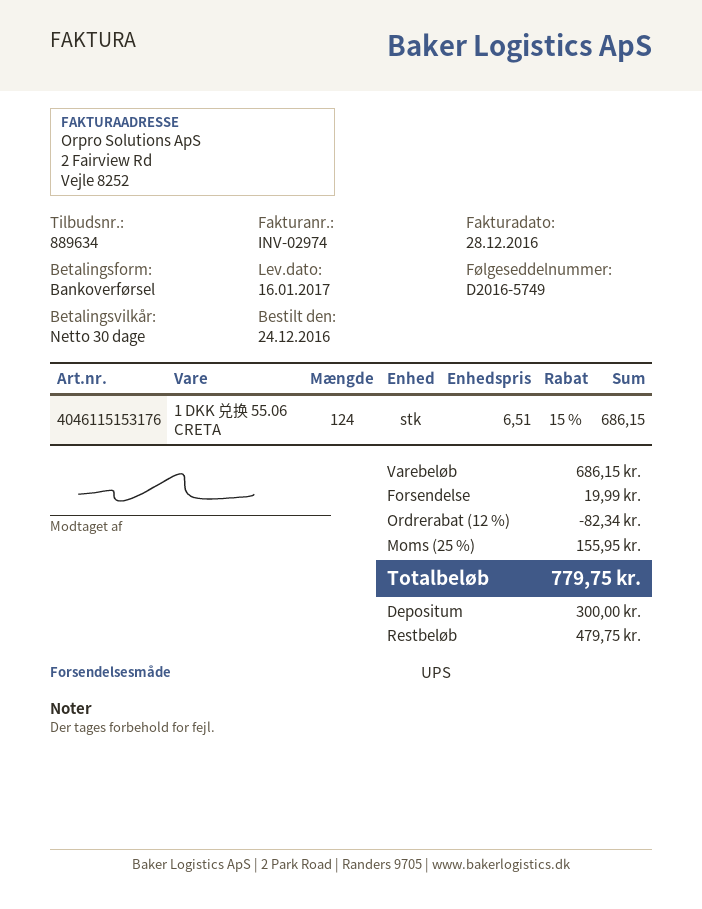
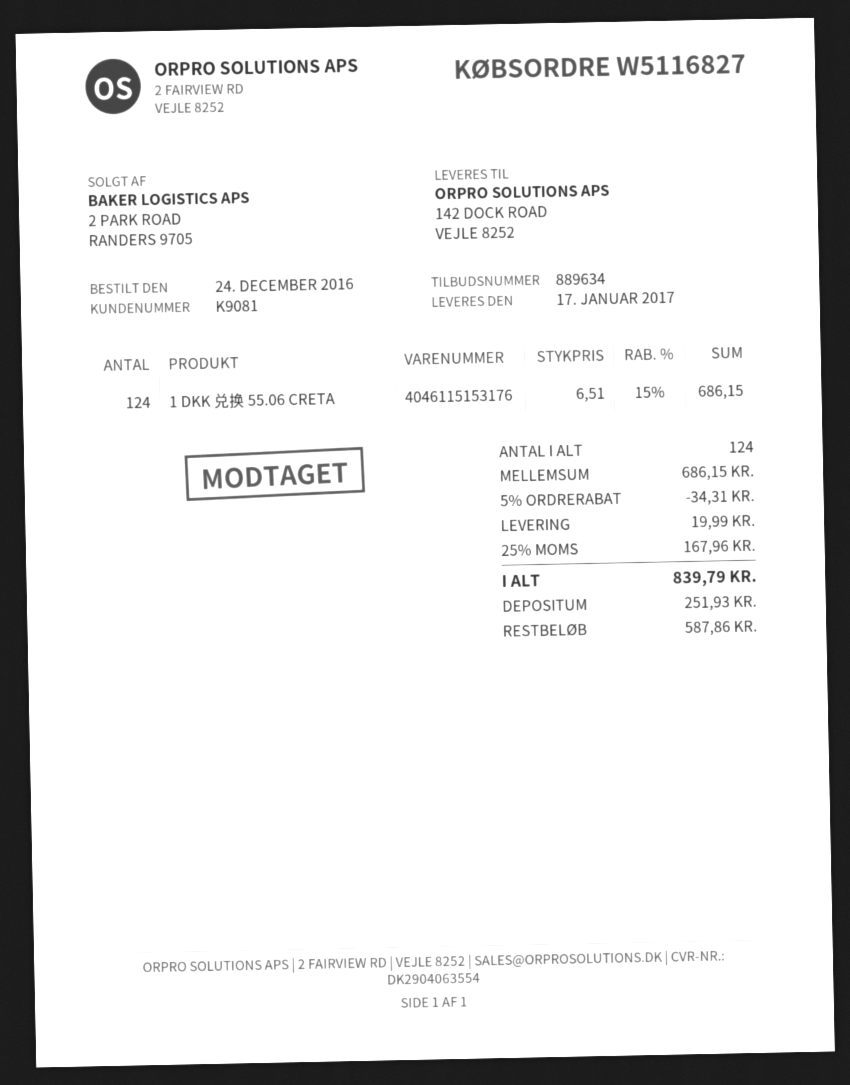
delivery date: 2017-01-16 -> 2017-01-17
discount: 12% = 82.34 -> 5% = 34.31
tax: 25% = 155.95 -> 25% = 167.96
total: 779.75 -> 839.79
deposit: 300.00 -> 251.93
balance: 479.75 -> 587.86

